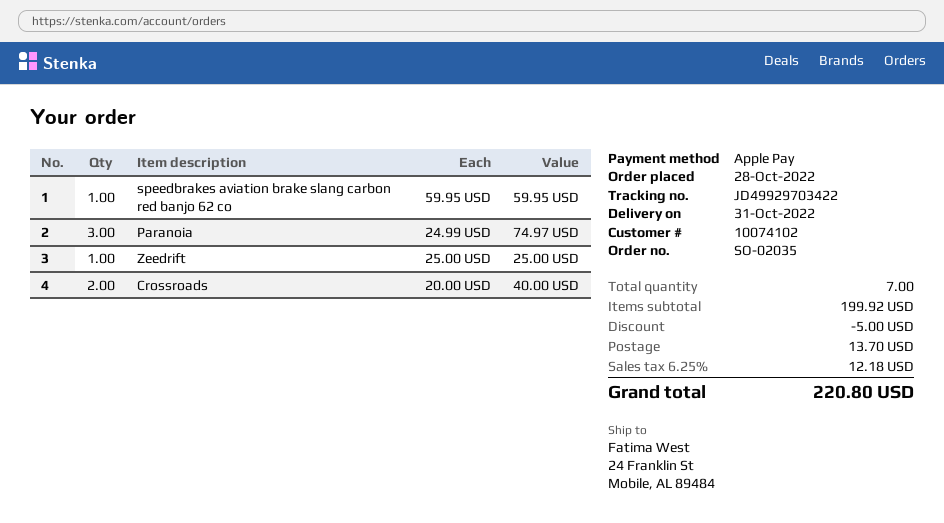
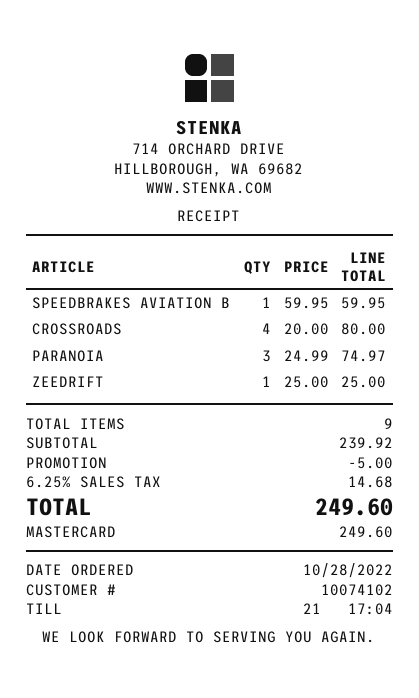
payment method: Apple Pay -> Mastercard
Crossroads: 2 x 20.00 = 40.00 -> 4 x 20.00 = 80.00
total quantity: 7 -> 9
subtotal: 199.92 -> 239.92
shipping: 13.70 -> none
tax: 6.25% = 12.18 -> 6.25% = 14.68
total: 220.80 -> 249.60

